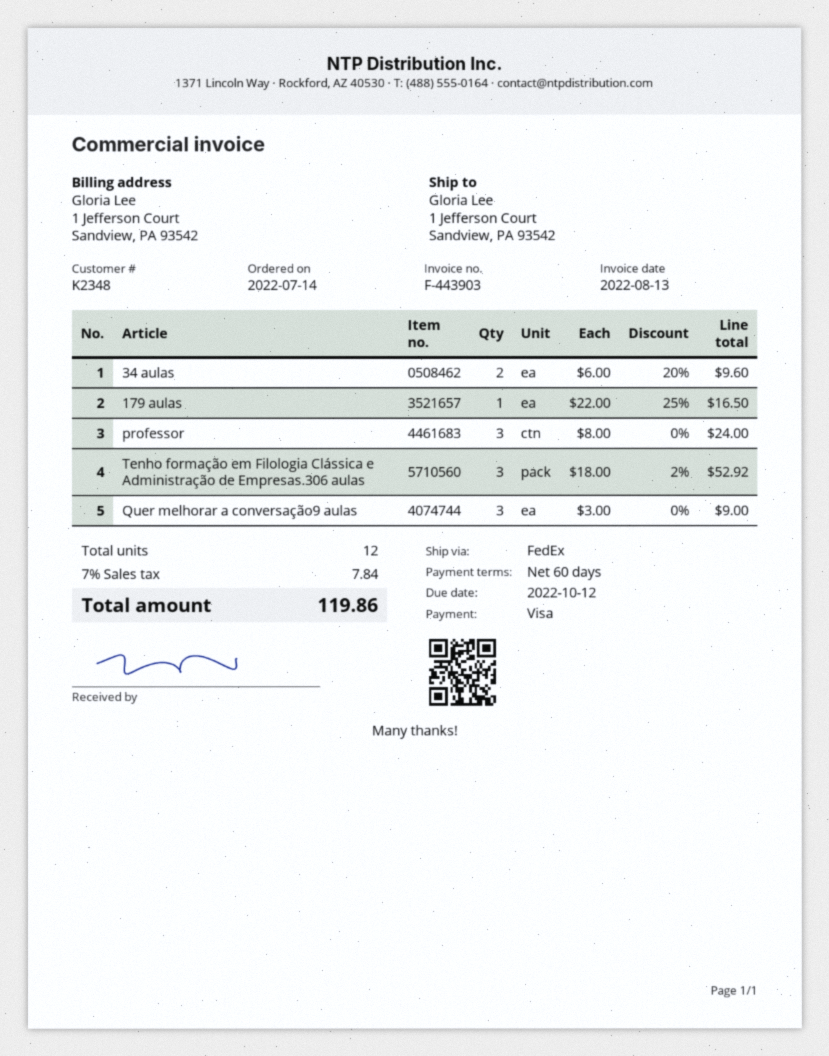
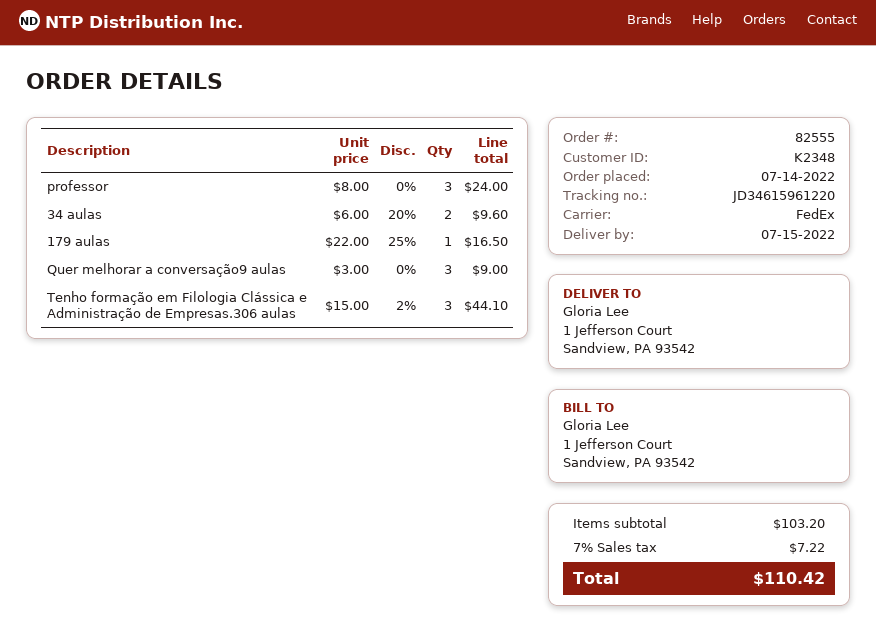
Tenho formação em Filologia Clássica e Administração de Empresas.306 aulas: 3 x 18.00 - 2% = 52.92 -> 3 x 15.00 - 2% = 44.10
tax: 7% = 7.84 -> 7% = 7.22
total: 119.86 -> 110.42

